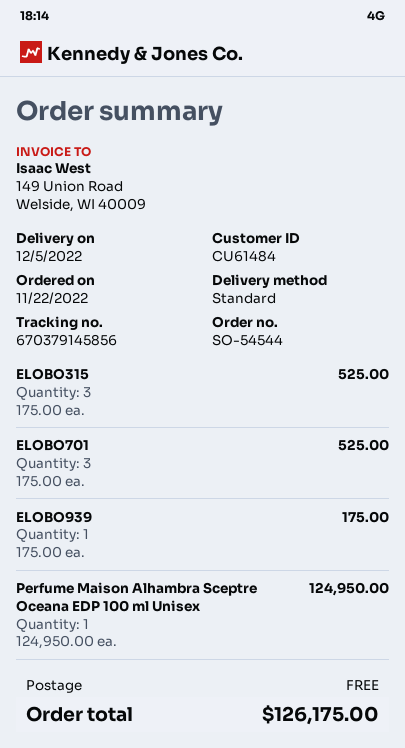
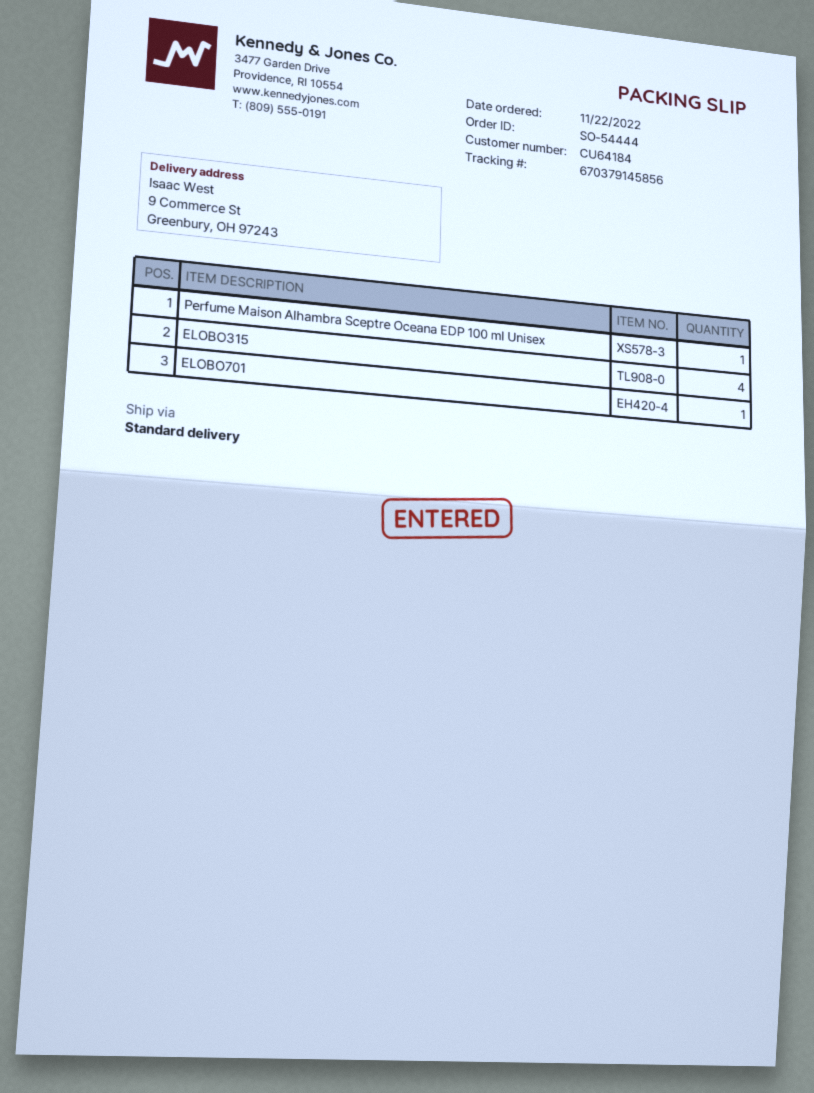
order number: SO-54544 -> SO-54444
customer number: CU61484 -> CU64184
ELOBO315: 3 -> 4
ELOBO701: 3 -> 1
ELOBO939: 1 -> none

